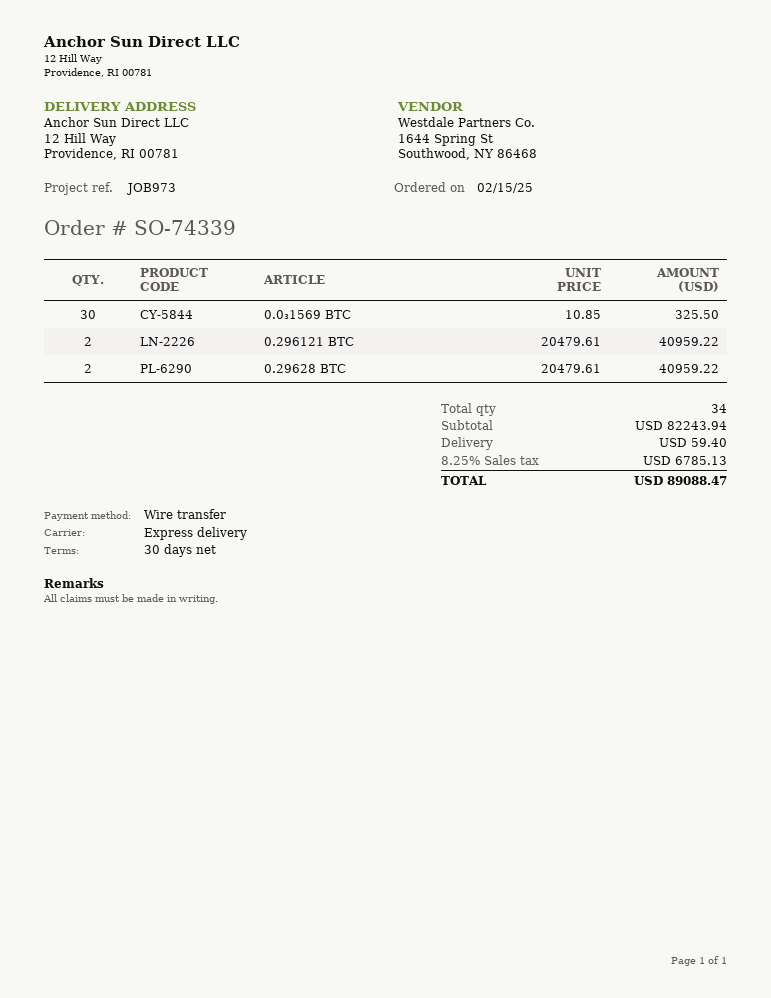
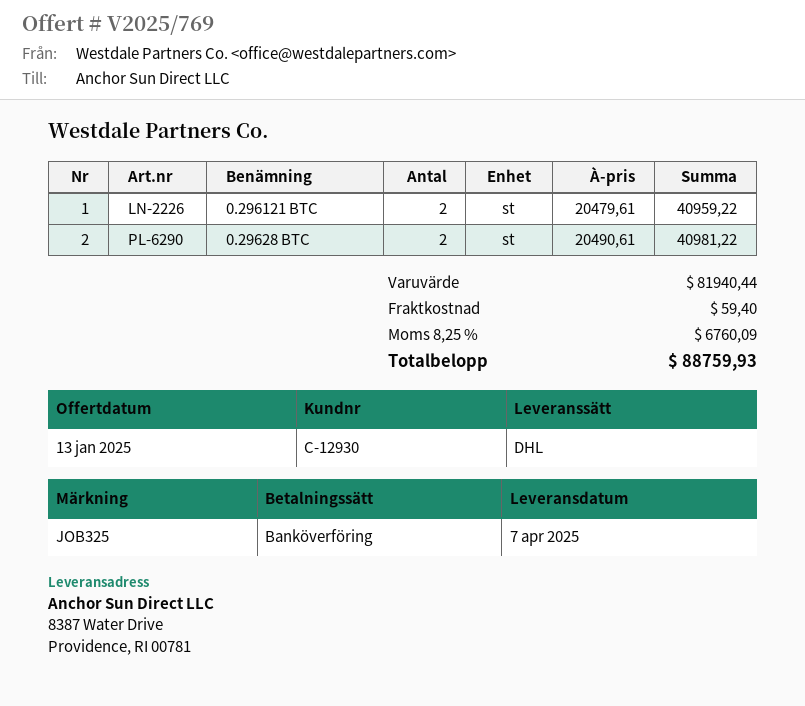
reference: JOB973 -> JOB325
shipping method: express -> DHL
ship to: 12 Hill Way, Providence, RI 00781 -> 8387 Water Drive, Providence, RI 00781
0.0₃1569 BTC: 30 x 10.85 = 325.50 -> none
0.29628 BTC: 2 x 20479.61 = 40959.22 -> 2 x 20490.61 = 40981.22
subtotal: 82243.94 -> 81940.44
tax: 8.25% = 6785.13 -> 8.25% = 6760.09
total: 89088.47 -> 88759.93

